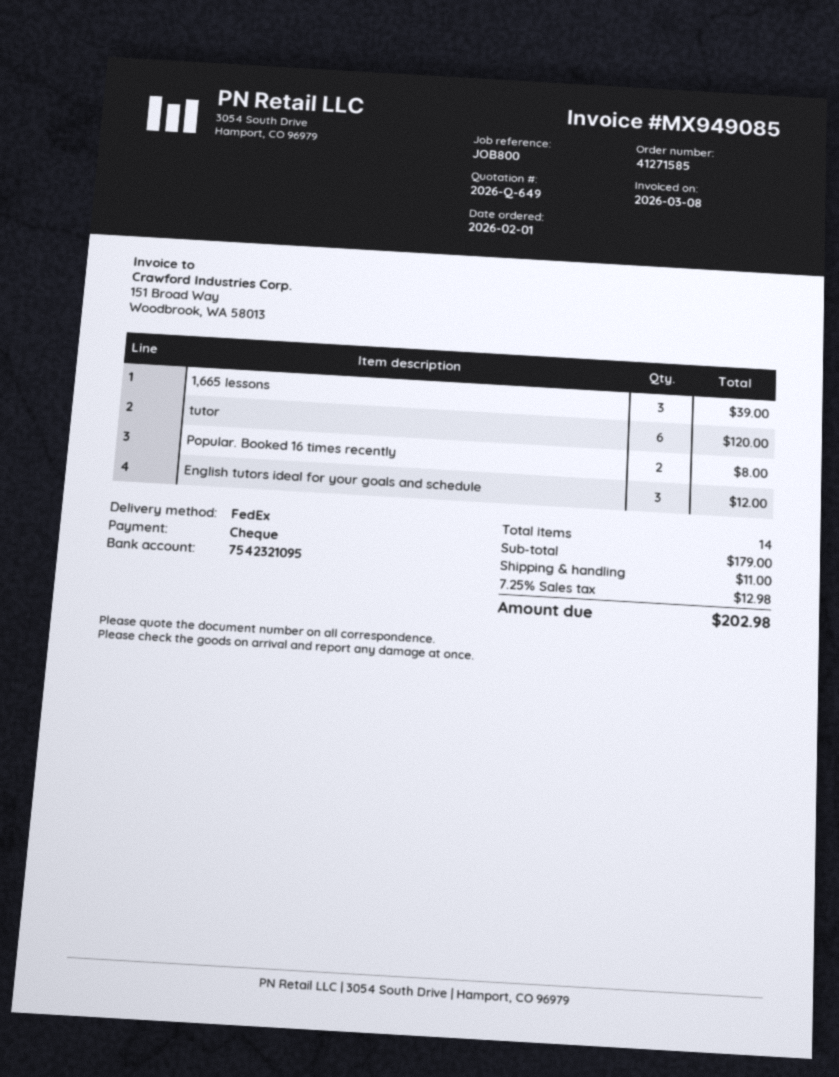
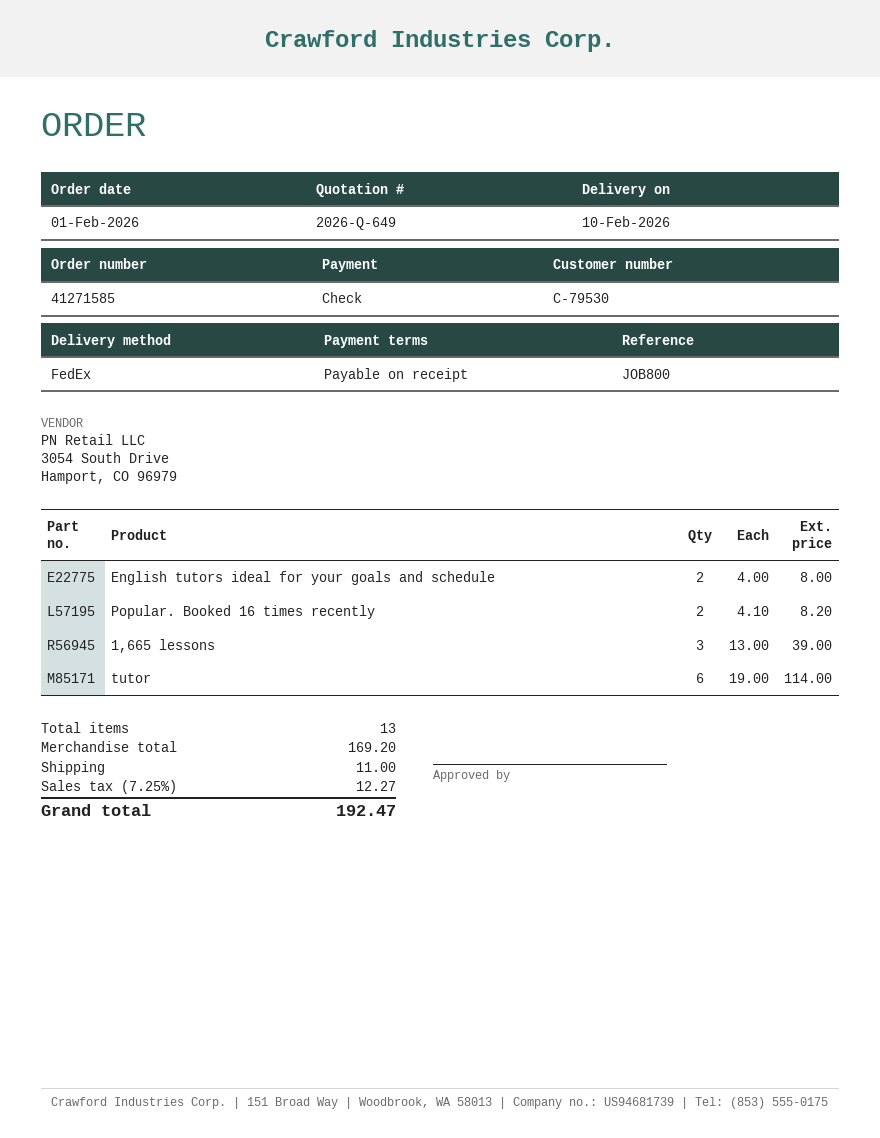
tutor: 6 for 120.00 -> 6 for 114.00
Popular. Booked 16 times recently: 2 for 8.00 -> 2 for 8.20
English tutors ideal for your goals and schedule: 3 for 12.00 -> 2 for 8.00
total quantity: 14 -> 13
subtotal: 179.00 -> 169.20
tax: 7.25% = 12.98 -> 7.25% = 12.27
total: 202.98 -> 192.47

